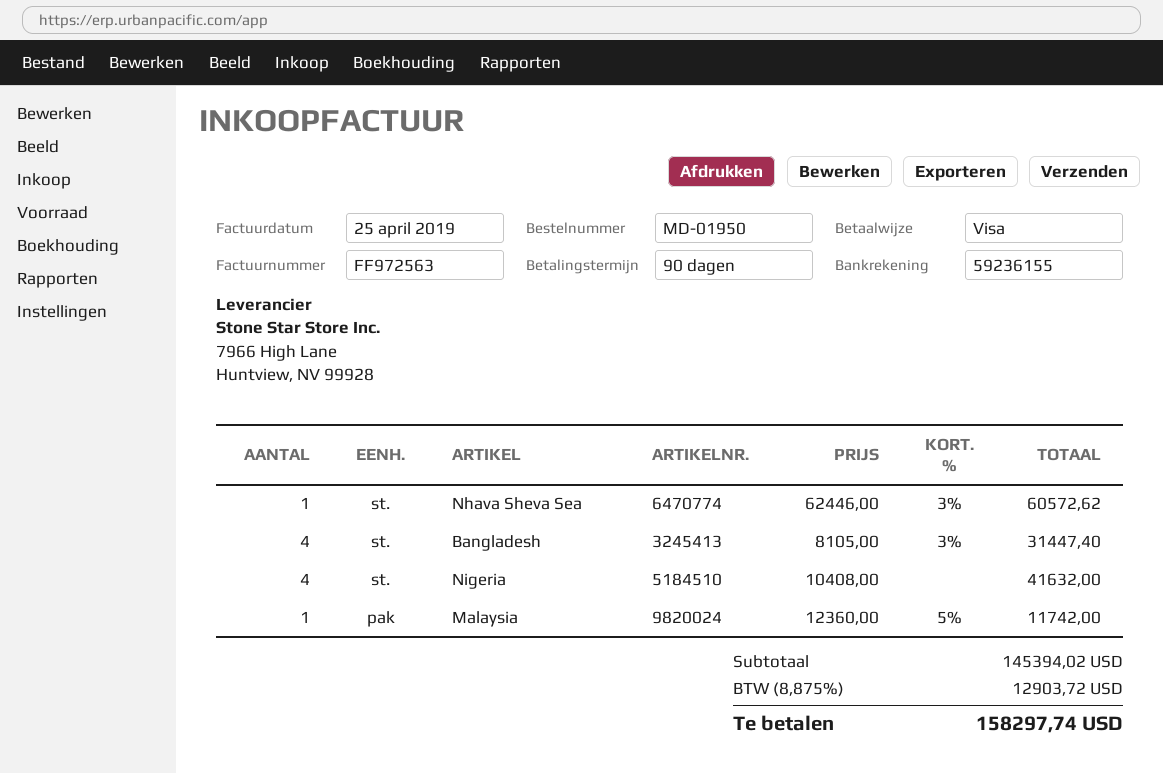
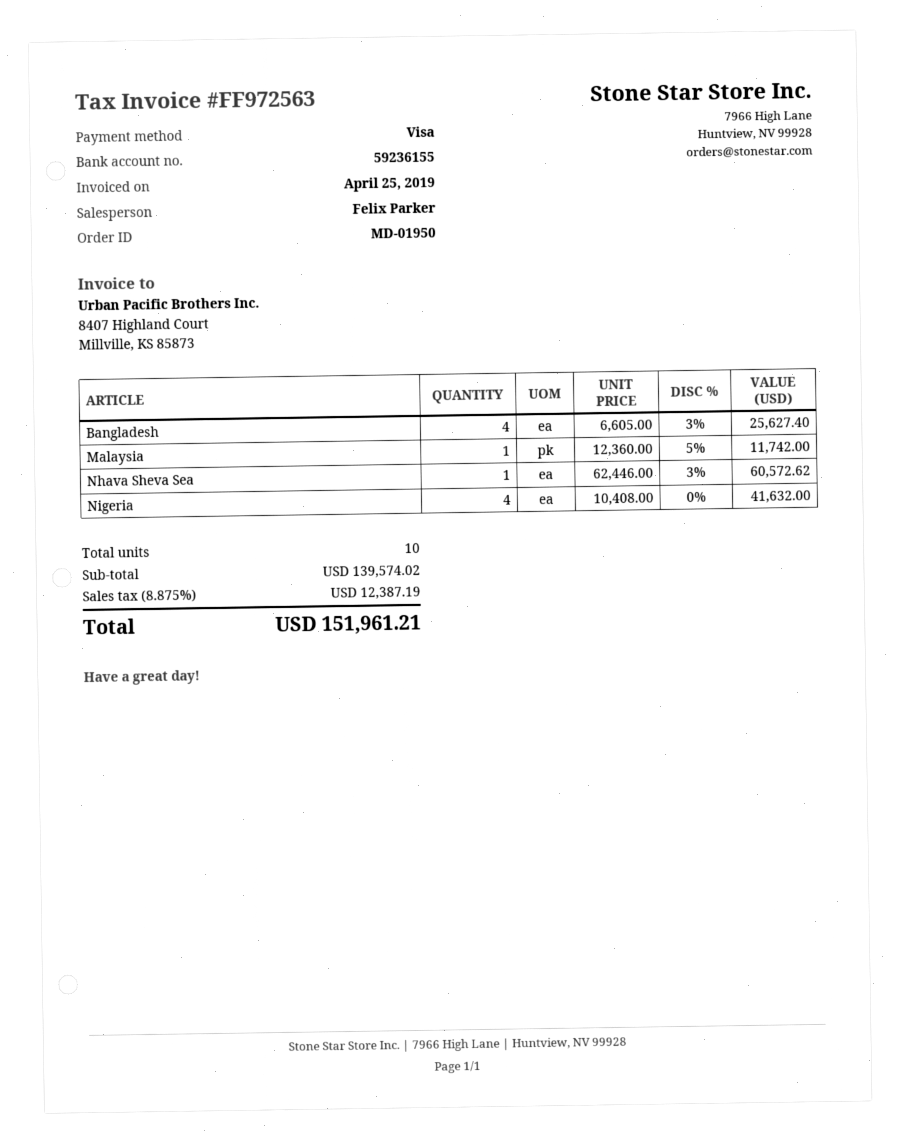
Bangladesh: 4 x 8105.00 - 3% = 31447.40 -> 4 x 6605.00 - 3% = 25627.40
subtotal: 145394.02 -> 139574.02
tax: 8.875% = 12903.72 -> 8.875% = 12387.19
total: 158297.74 -> 151961.21

